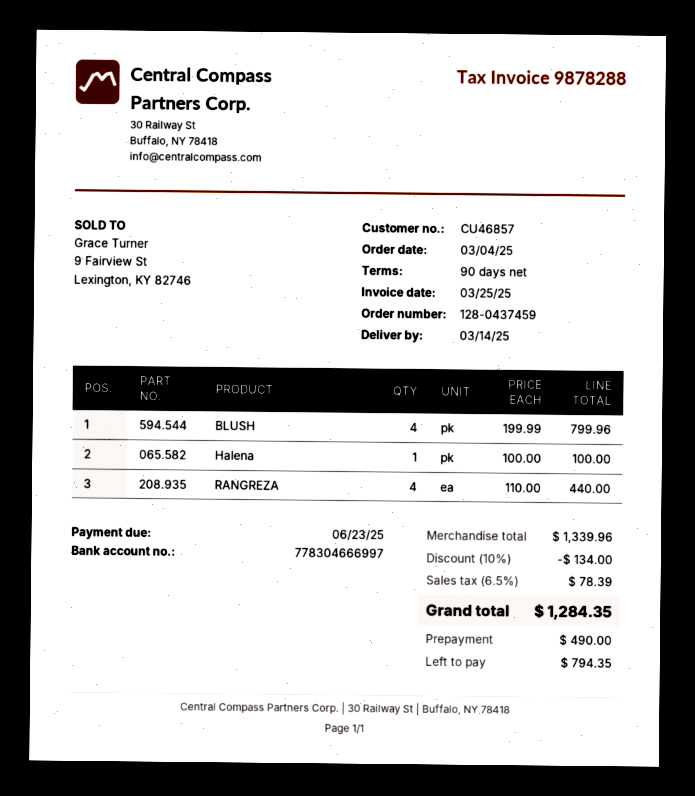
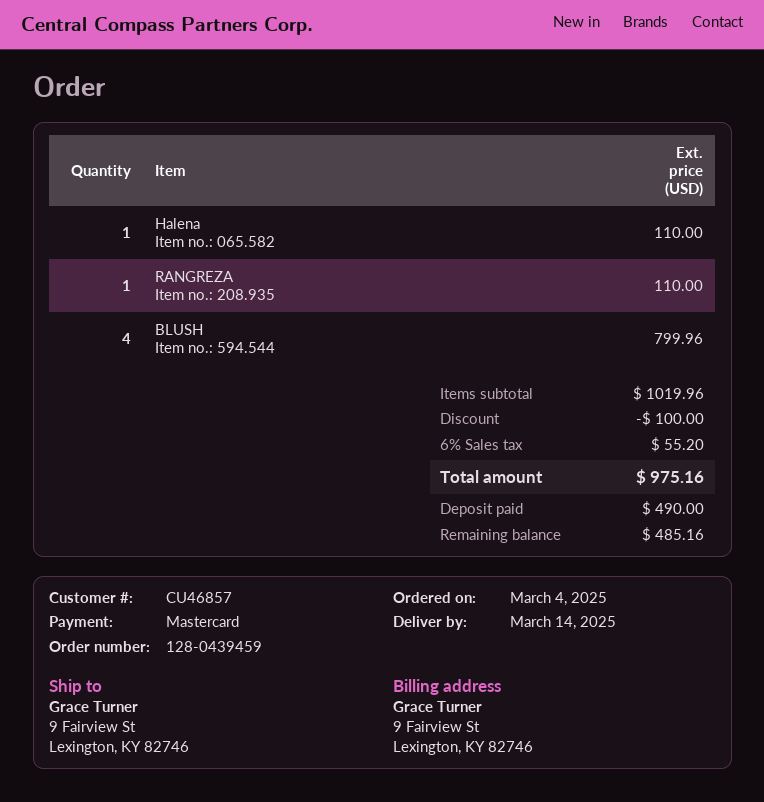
order number: 128-0437459 -> 128-0439459
Halena: 1 for 100.00 -> 1 for 110.00
RANGREZA: 4 for 440.00 -> 1 for 110.00
subtotal: 1339.96 -> 1019.96
discount: 134.00 -> 100.00
tax: 6.5% = 78.39 -> 6% = 55.20
total: 1284.35 -> 975.16
balance: 794.35 -> 485.16

